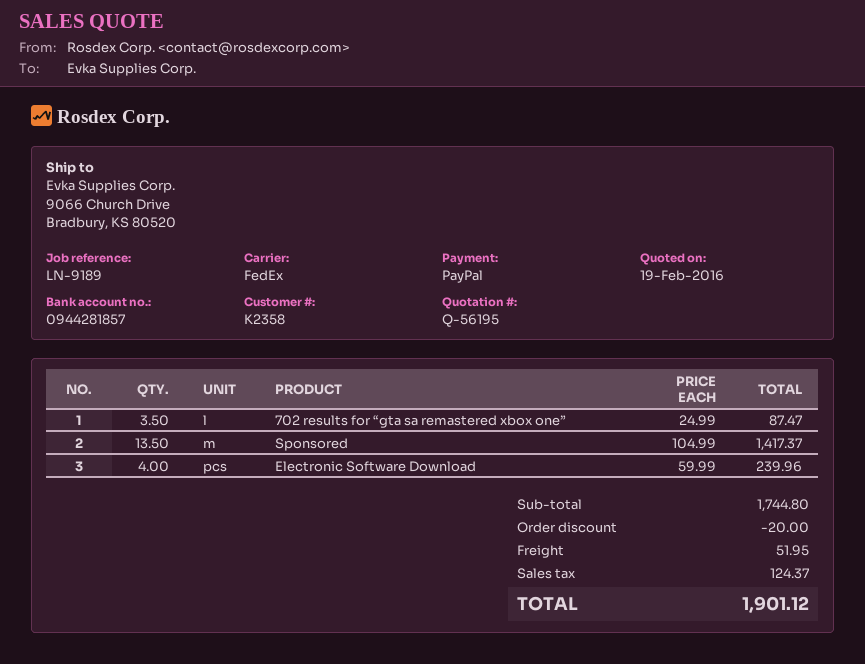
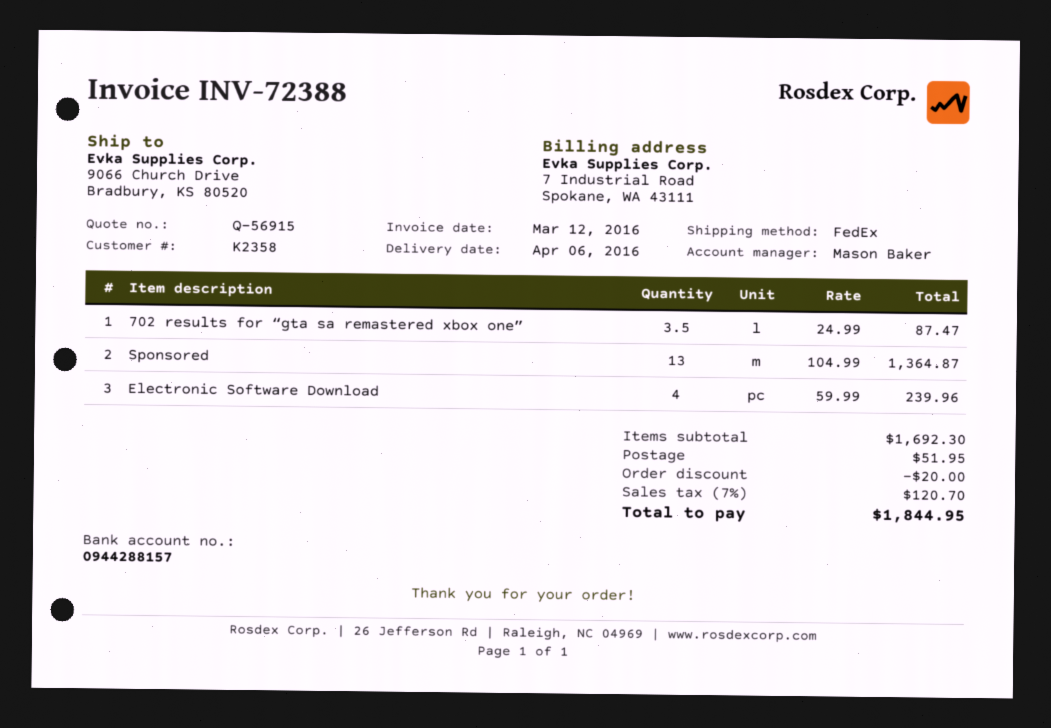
quote number: Q-56195 -> Q-56915
bank account: 0944281857 -> 0944288157
Sponsored: 13.5 x 104.99 = 1417.37 -> 13 x 104.99 = 1364.87
subtotal: 1744.80 -> 1692.30
tax: 124.37 -> 120.70
total: 1901.12 -> 1844.95

